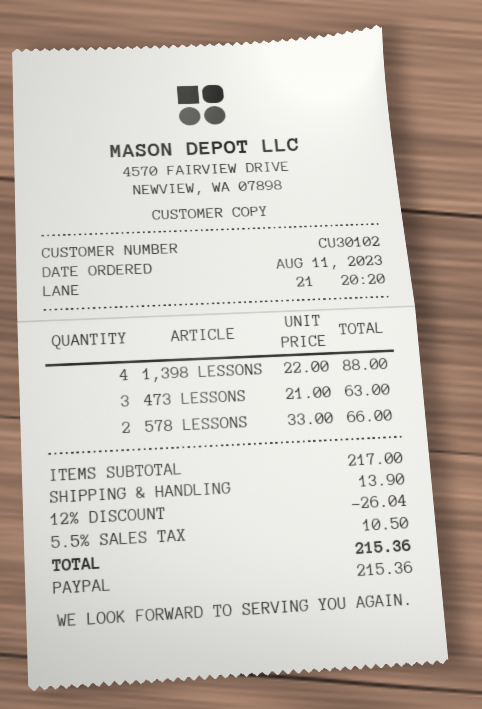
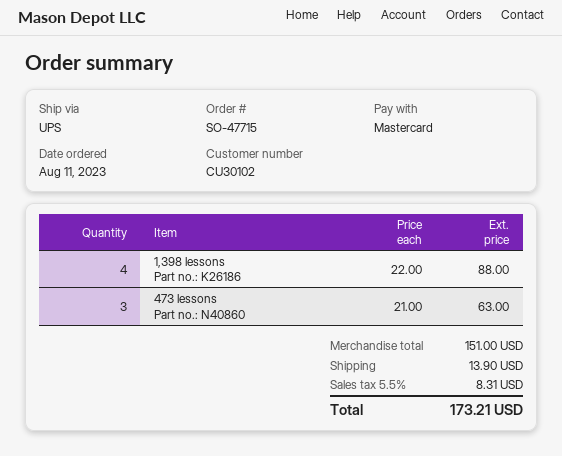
payment method: PayPal -> Mastercard
578 LESSONS: 2 x 33.00 = 66.00 -> none
subtotal: 217.00 -> 151.00
discount: 12% = 26.04 -> none
tax: 5.5% = 10.50 -> 5.5% = 8.31
total: 215.36 -> 173.21

